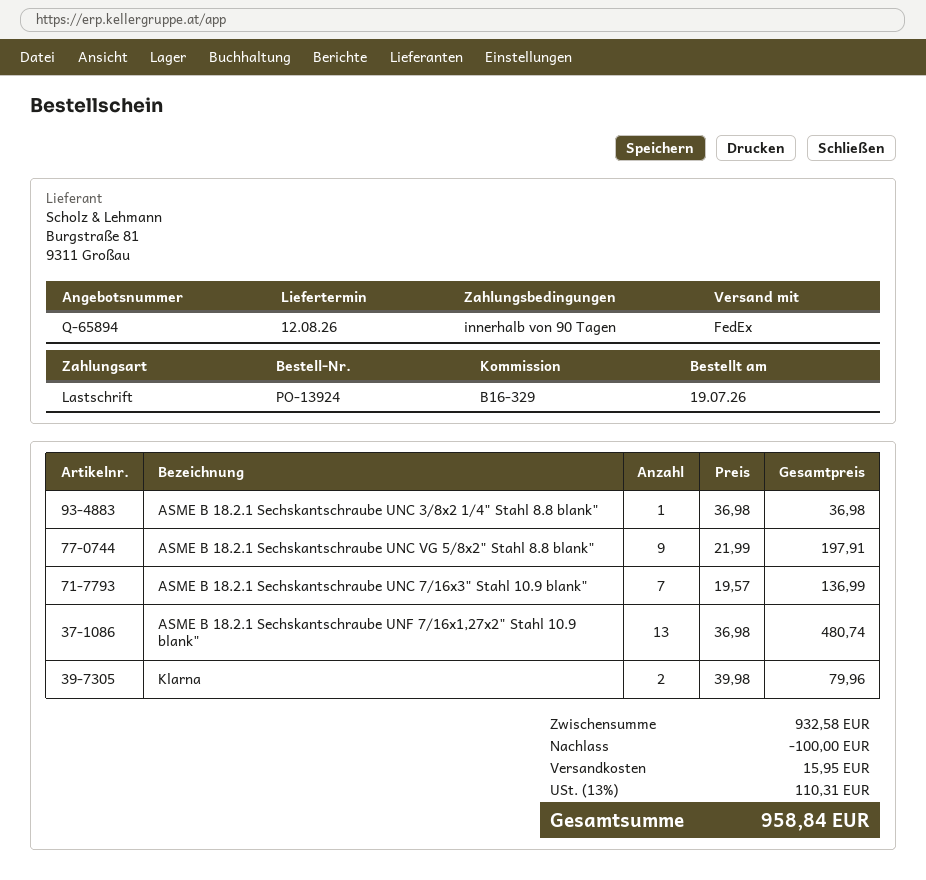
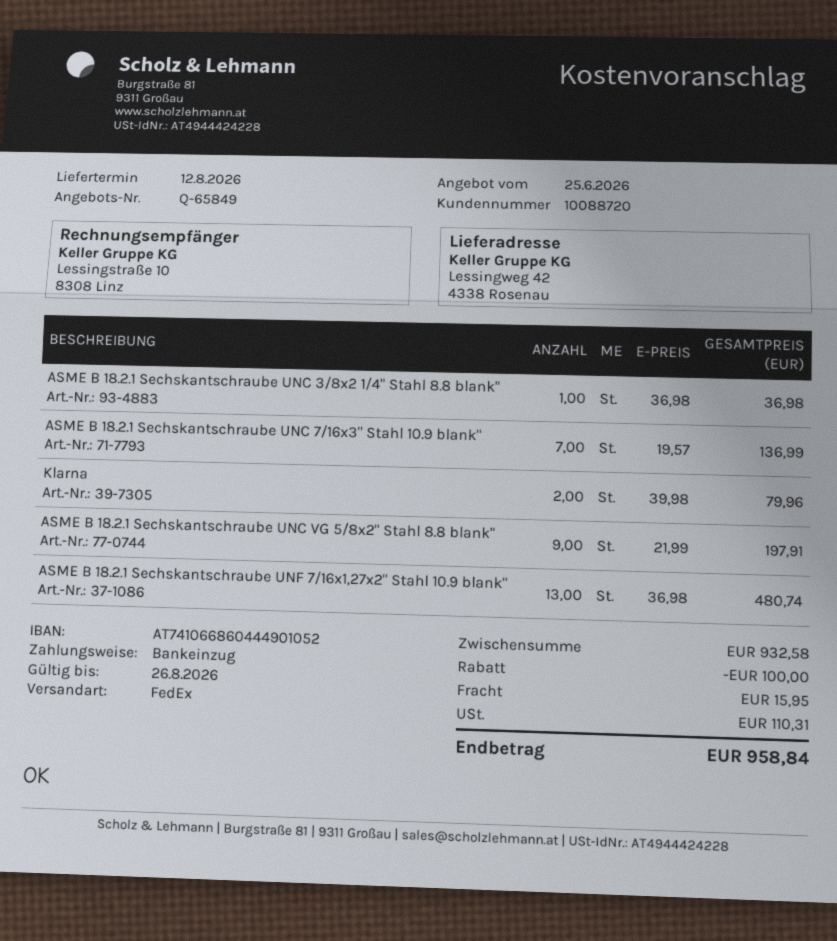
quote number: Q-65894 -> Q-65849

